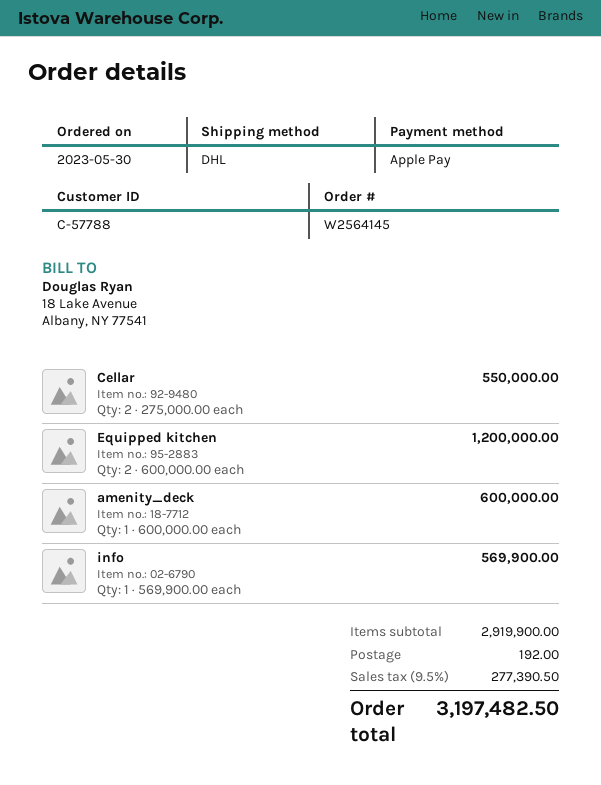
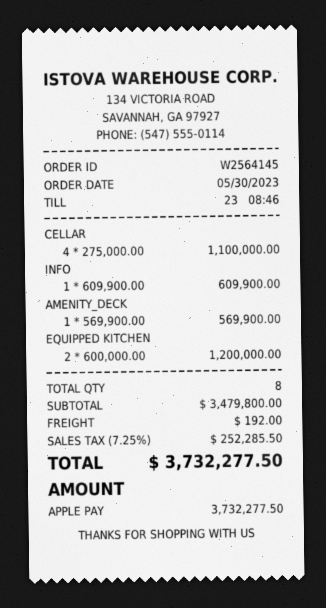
Cellar: 2 x 275000.00 = 550000.00 -> 4 x 275000.00 = 1100000.00
amenity_deck: 1 x 600000.00 = 600000.00 -> 1 x 569900.00 = 569900.00
info: 1 x 569900.00 = 569900.00 -> 1 x 609900.00 = 609900.00
subtotal: 2919900.00 -> 3479800.00
tax: 9.5% = 277390.50 -> 7.25% = 252285.50
total: 3197482.50 -> 3732277.50

